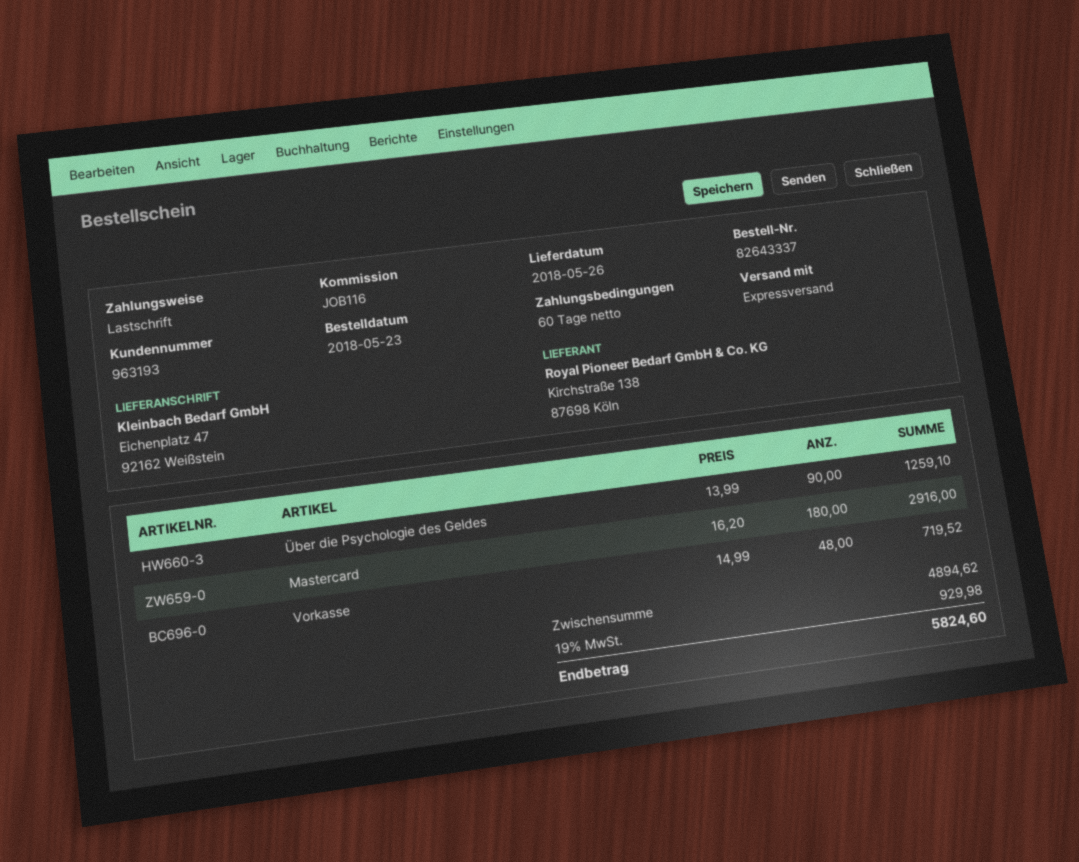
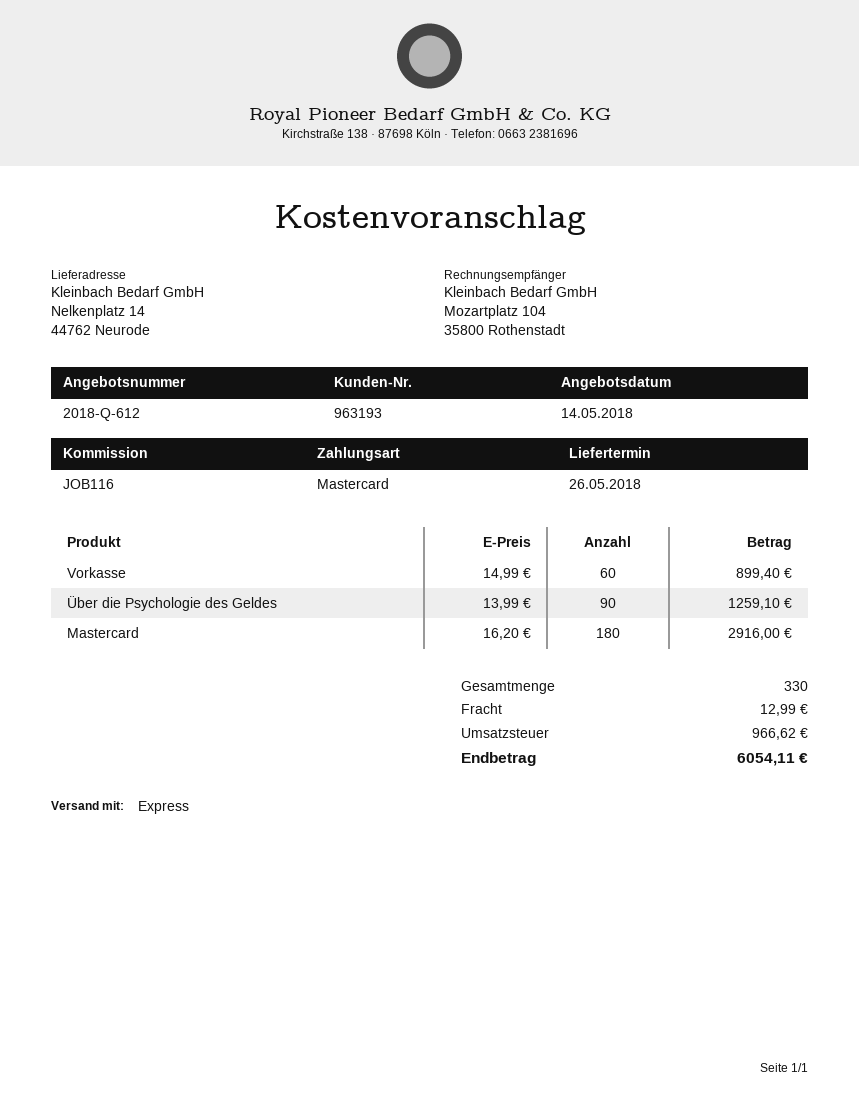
payment method: direct debit -> Mastercard
ship to: Eichenplatz 47, 92162 Weißstein -> Nelkenplatz 14, 44762 Neurode
Vorkasse: 48 x 14.99 = 719.52 -> 60 x 14.99 = 899.40
shipping: none -> 12.99
tax: 929.98 -> 966.62
total: 5824.60 -> 6054.11

